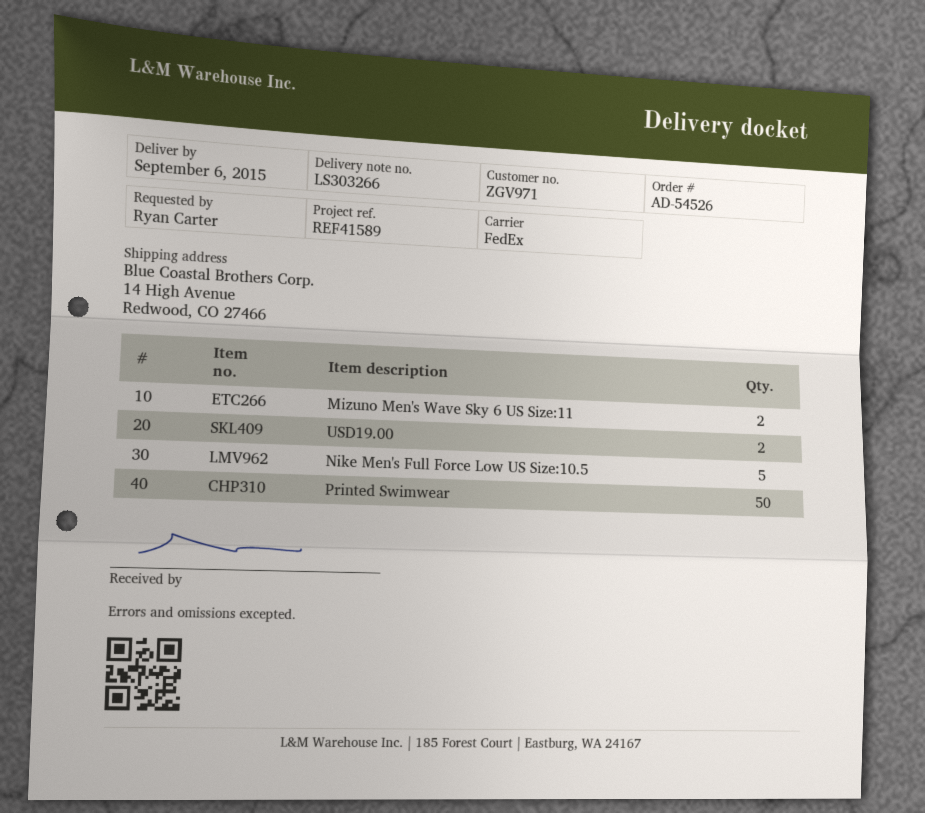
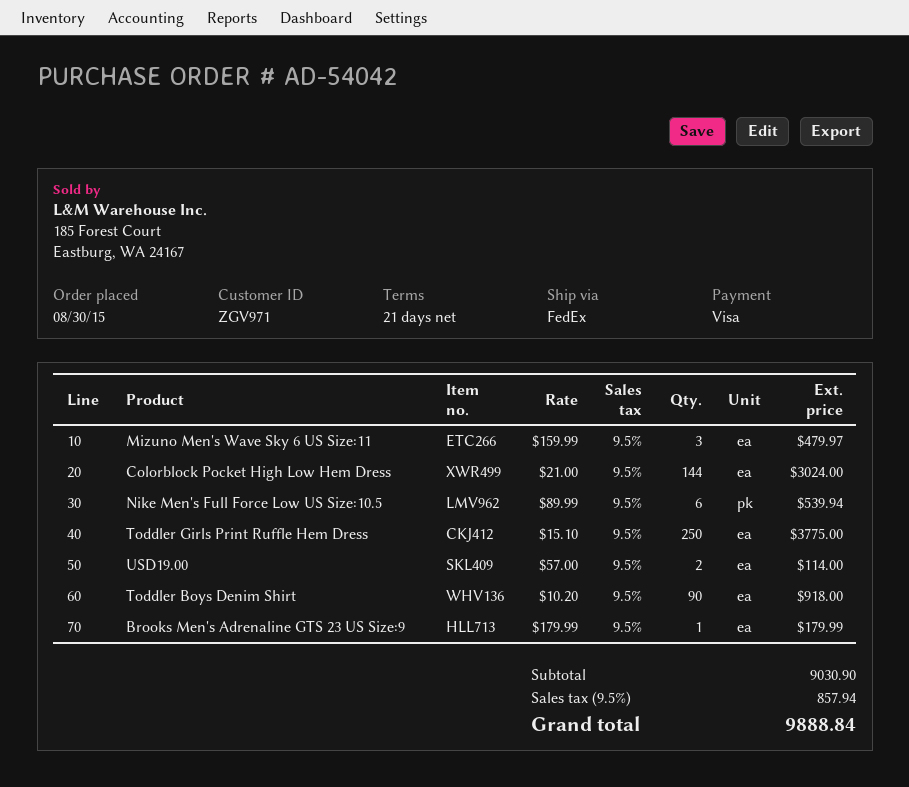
order number: AD-54526 -> AD-54042
Mizuno Men's Wave Sky 6 US Size:11: 2 -> 3
Nike Men's Full Force Low US Size:10.5: 5 -> 6
Printed Swimwear: 50 -> none
Colorblock Pocket High Low Hem Dress: none -> 144
Toddler Girls Print Ruffle Hem Dress: none -> 250
Toddler Boys Denim Shirt: none -> 90
Brooks Men's Adrenaline GTS 23 US Size:9: none -> 1

